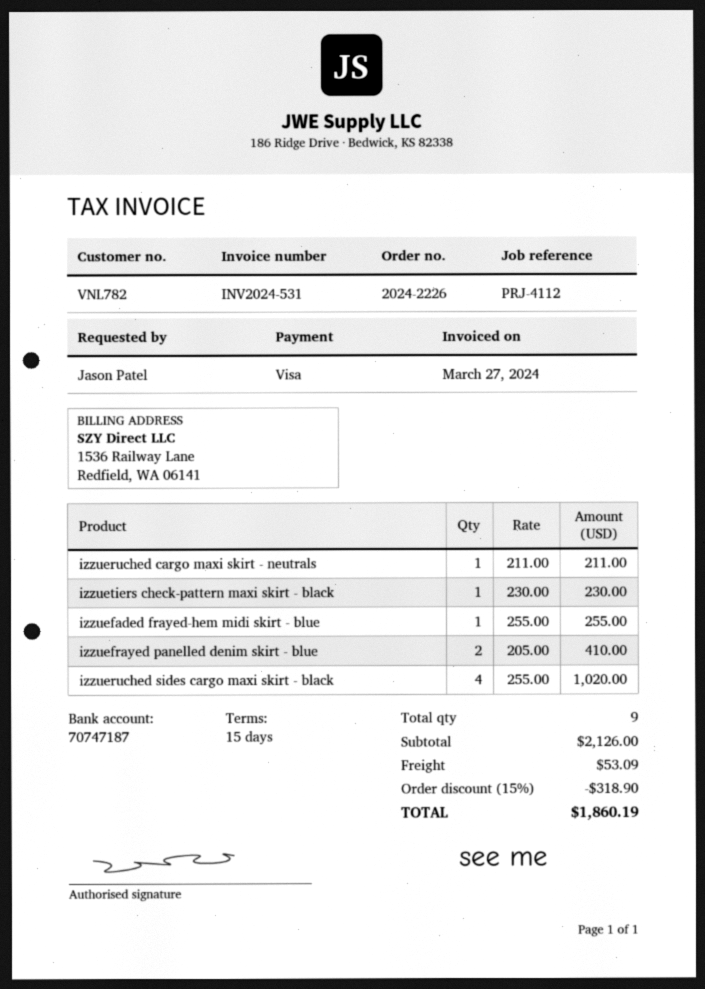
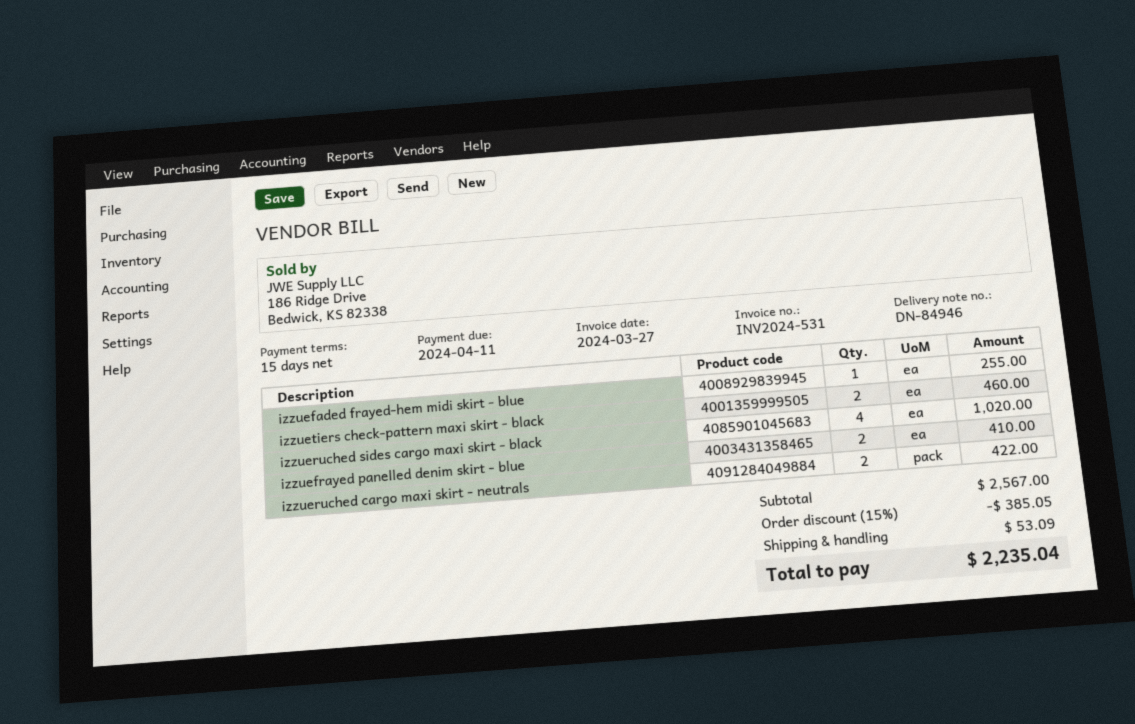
izzueruched cargo maxi skirt - neutrals: 1 for 211.00 -> 2 for 422.00
izzuetiers check-pattern maxi skirt - black: 1 for 230.00 -> 2 for 460.00
subtotal: 2126.00 -> 2567.00
discount: 15% = 318.90 -> 15% = 385.05
total: 1860.19 -> 2235.04

